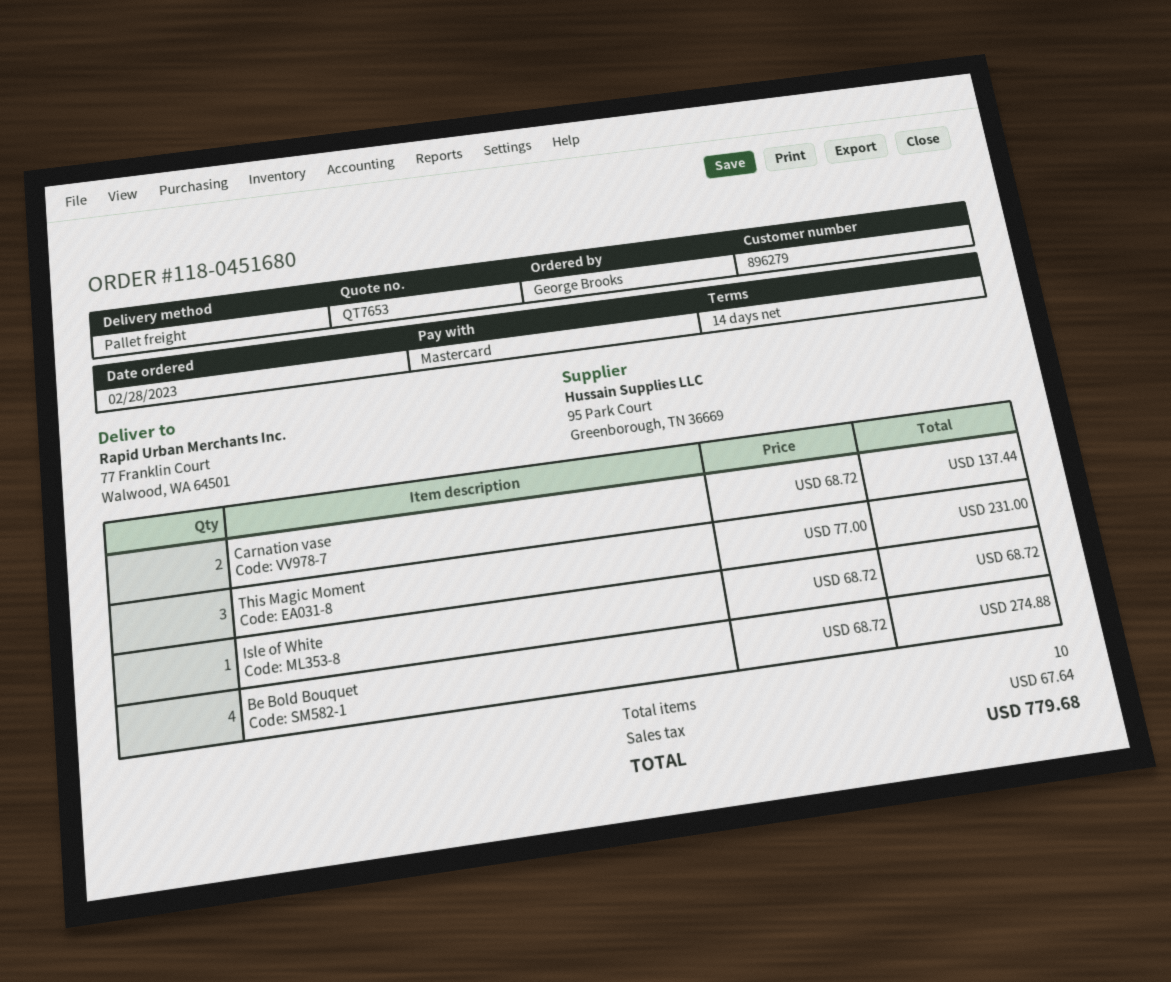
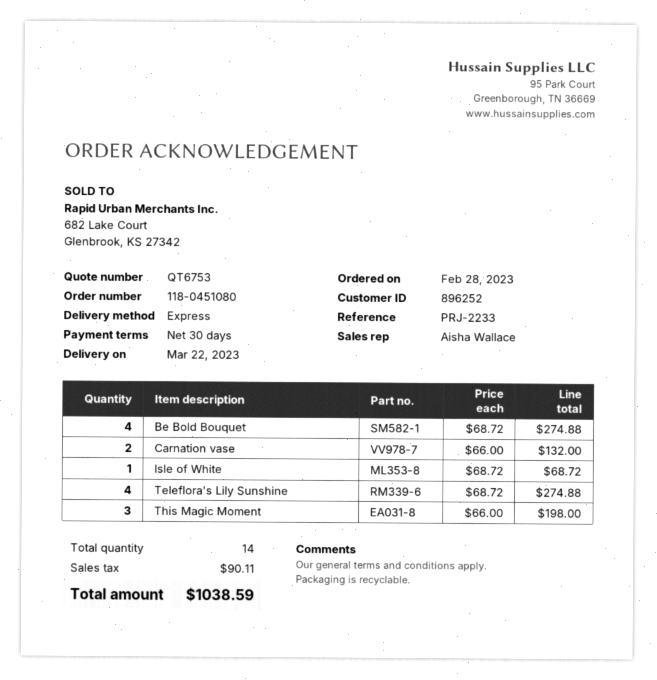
quote number: QT7653 -> QT6753
order number: 118-0451680 -> 118-0451080
payment terms: 14 days -> 30 days
customer number: 896279 -> 896252
shipping method: pallet freight -> express
Carnation vase: 2 x 68.72 = 137.44 -> 2 x 66.00 = 132.00
This Magic Moment: 3 x 77.00 = 231.00 -> 3 x 66.00 = 198.00
Teleflora's Lily Sunshine: none -> 4 x 68.72 = 274.88
total quantity: 10 -> 14
tax: 67.64 -> 90.11
total: 779.68 -> 1038.59

